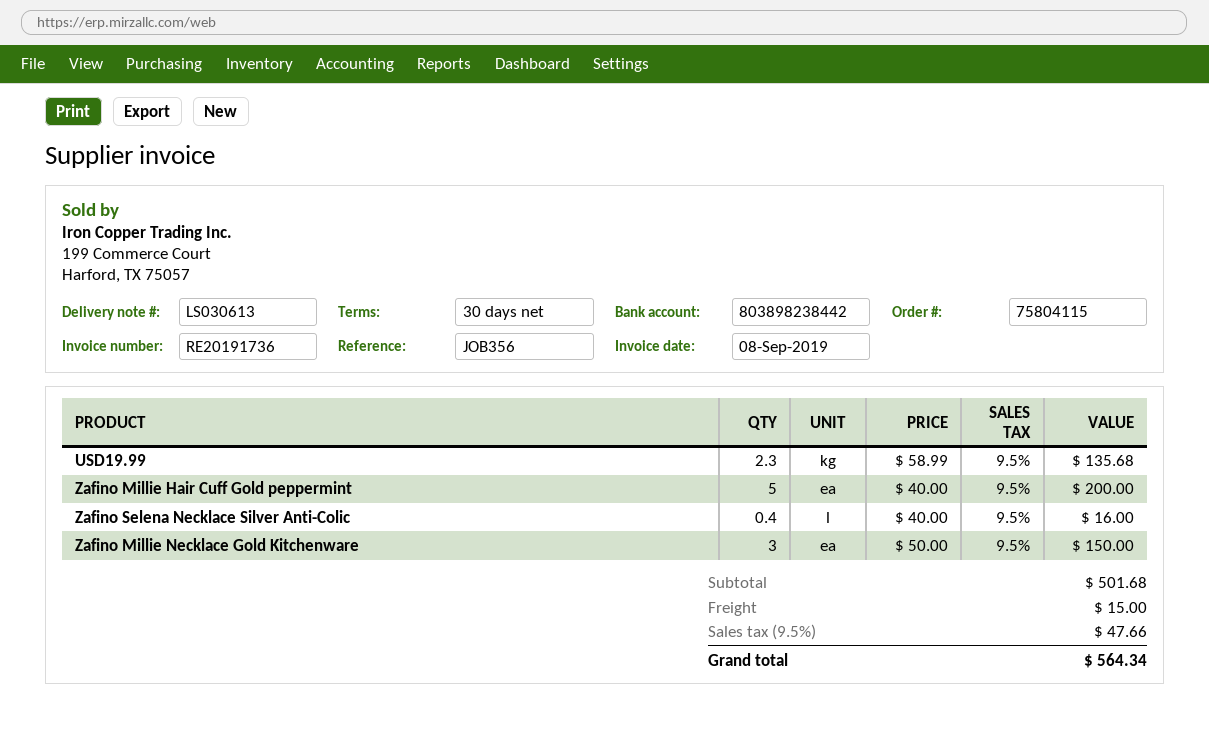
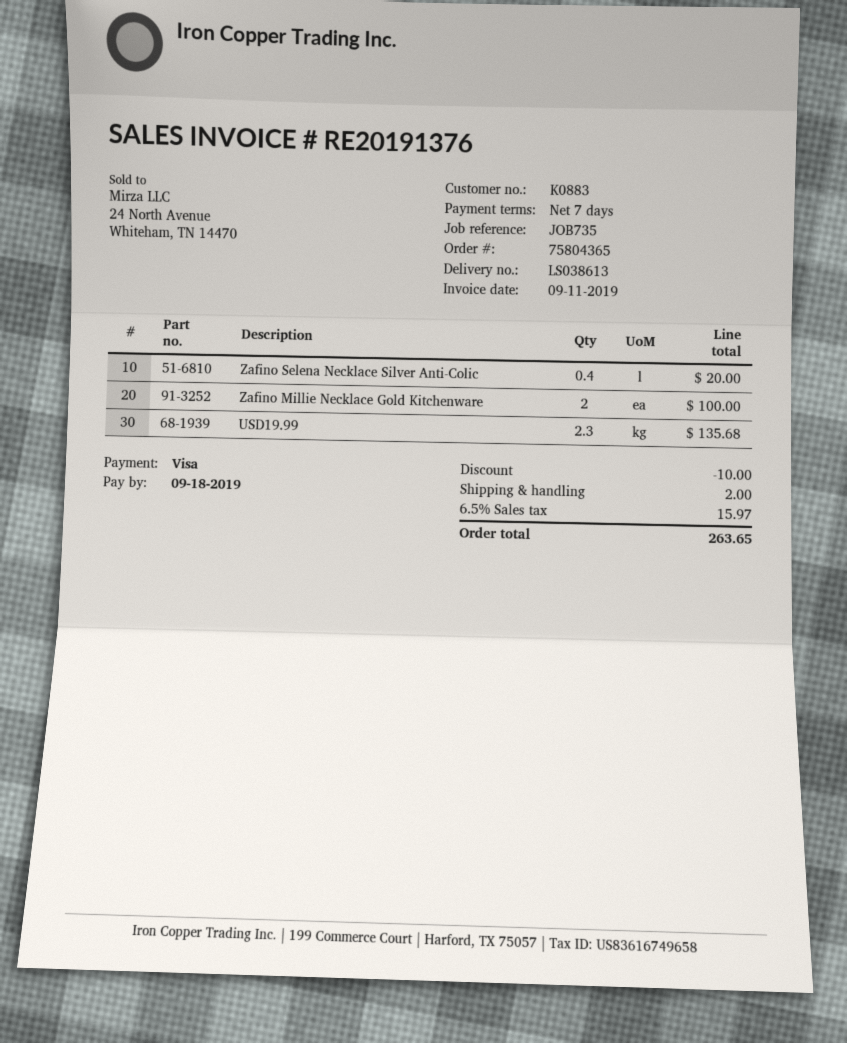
order number: 75804115 -> 75804365
delivery note number: LS030613 -> LS038613
invoice number: RE20191736 -> RE20191376
invoice date: 2019-09-08 -> 2019-09-11
payment terms: 30 days -> 7 days
reference: JOB356 -> JOB735
Zafino Millie Hair Cuff Gold peppermint: 5 for 200.00 -> none
Zafino Selena Necklace Silver Anti-Colic: 0.4 for 16.00 -> 0.4 for 20.00
Zafino Millie Necklace Gold Kitchenware: 3 for 150.00 -> 2 for 100.00
discount: none -> 10.00
shipping: 15.00 -> 2.00
tax: 9.5% = 47.66 -> 6.5% = 15.97
total: 564.34 -> 263.65

